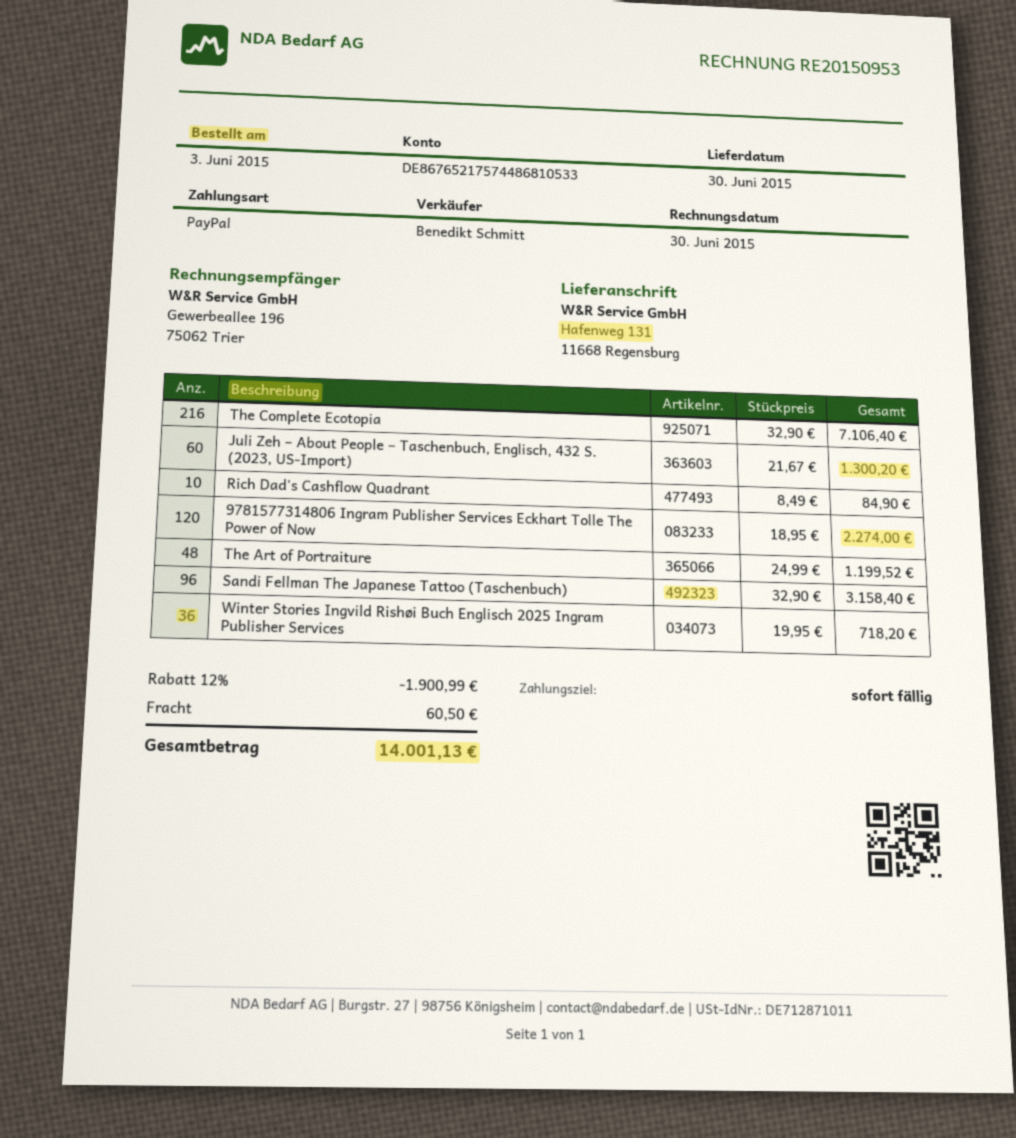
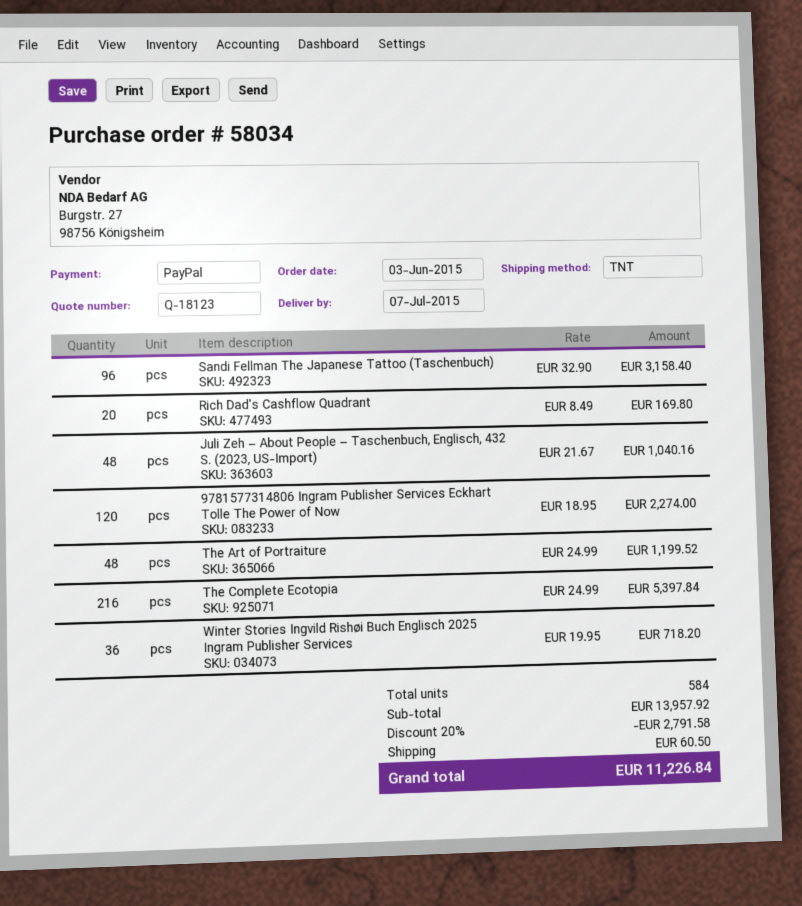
delivery date: 2015-06-30 -> 2015-07-07
The Complete Ecotopia: 216 x 32.90 = 7106.40 -> 216 x 24.99 = 5397.84
Juli Zeh – About People – Taschenbuch, Englisch, 432 S. (2023, US-Import): 60 x 21.67 = 1300.20 -> 48 x 21.67 = 1040.16
Rich Dad's Cashflow Quadrant: 10 x 8.49 = 84.90 -> 20 x 8.49 = 169.80
discount: 12% = 1900.99 -> 20% = 2791.58
total: 14001.13 -> 11226.84

